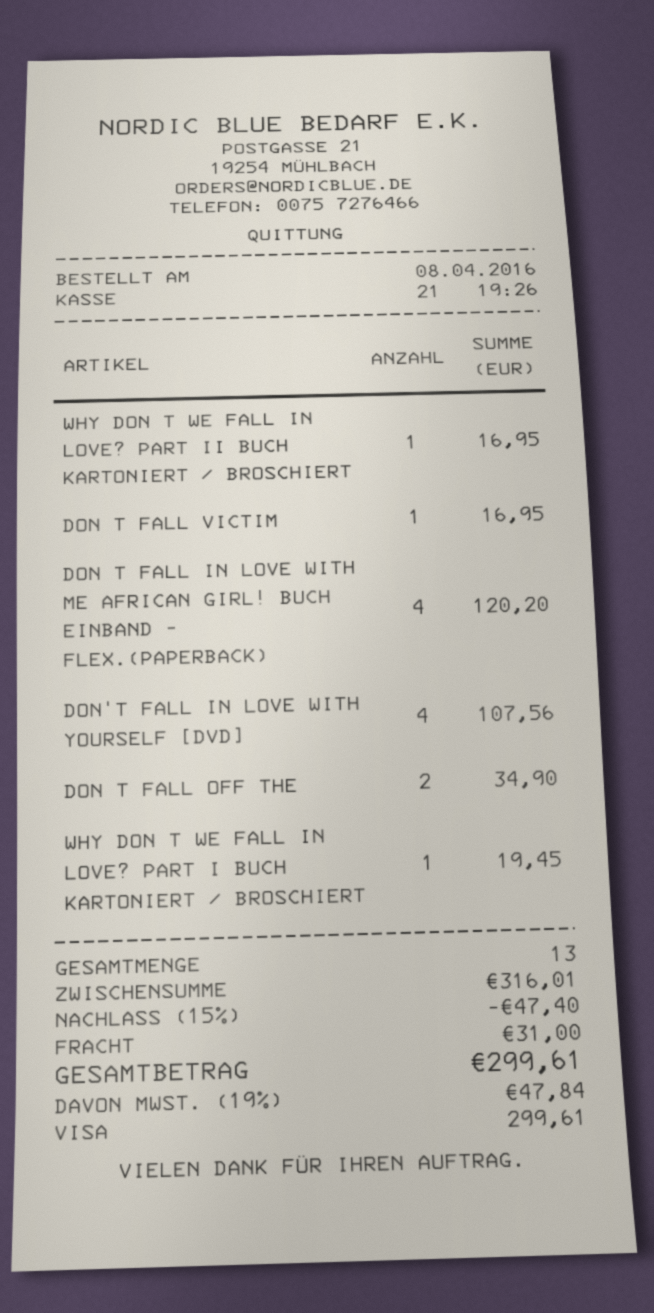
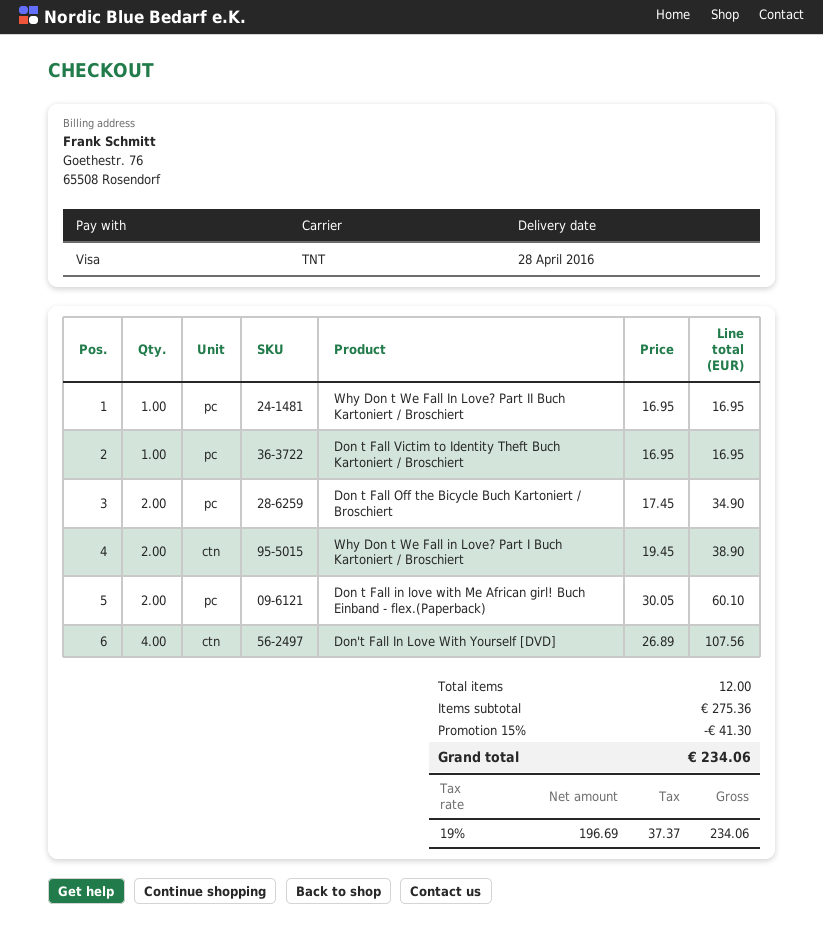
DON T FALL IN LOVE WITH ME AFRICAN GIRL! BUCH EINBAND - FLEX.(PAPERBACK): 4 for 120.20 -> 2 for 60.10
WHY DON T WE FALL IN LOVE? PART I BUCH KARTONIERT / BROSCHIERT: 1 for 19.45 -> 2 for 38.90
total quantity: 13 -> 12
subtotal: 316.01 -> 275.36
discount: 15% = 47.40 -> 15% = 41.30
shipping: 31.00 -> none
tax: 19% = 47.84 -> 19% = 37.37
total: 299.61 -> 234.06

